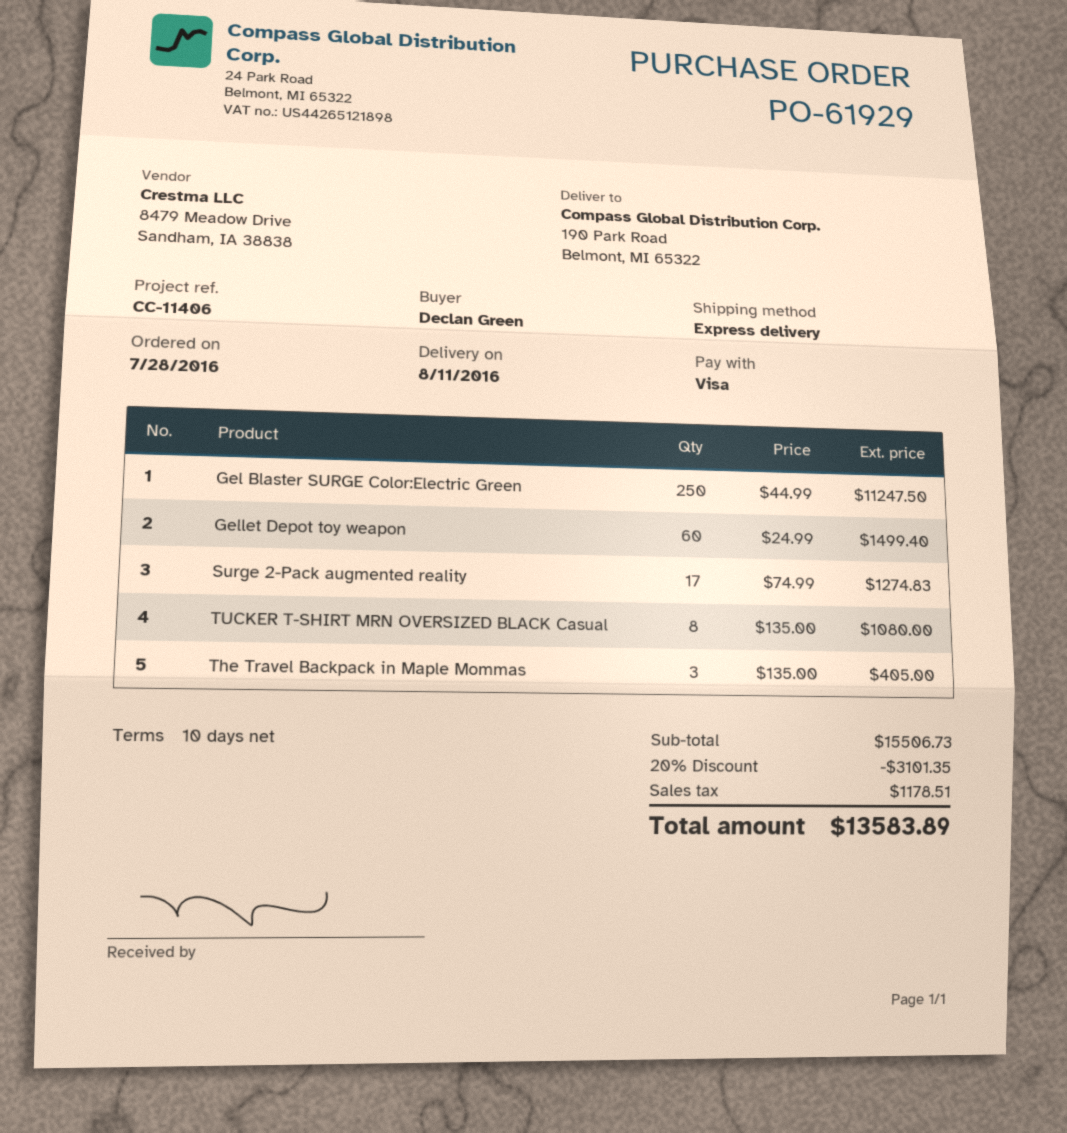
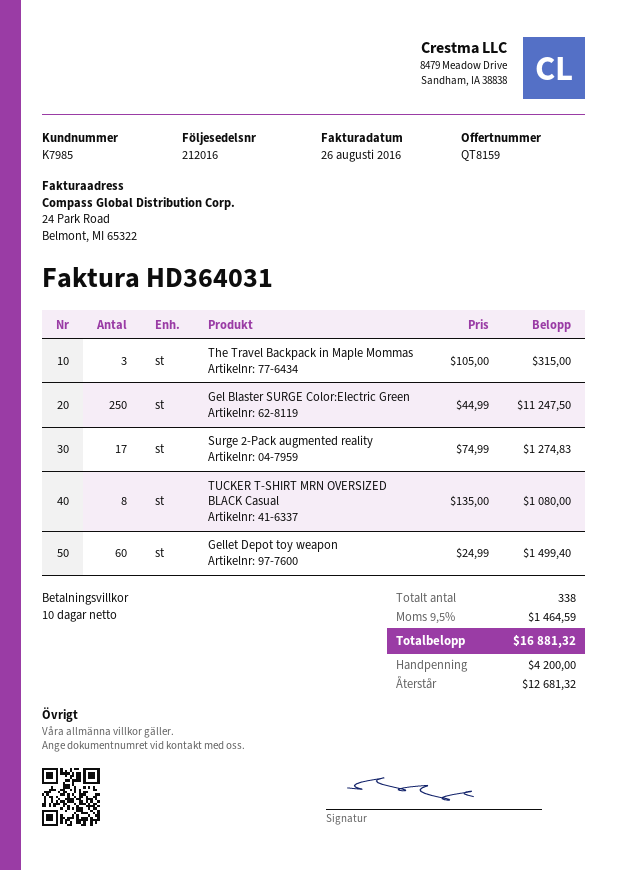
The Travel Backpack in Maple Mommas: 3 x 135.00 = 405.00 -> 3 x 105.00 = 315.00
discount: 20% = 3101.35 -> none
tax: 1178.51 -> 1464.59
total: 13583.89 -> 16881.32

